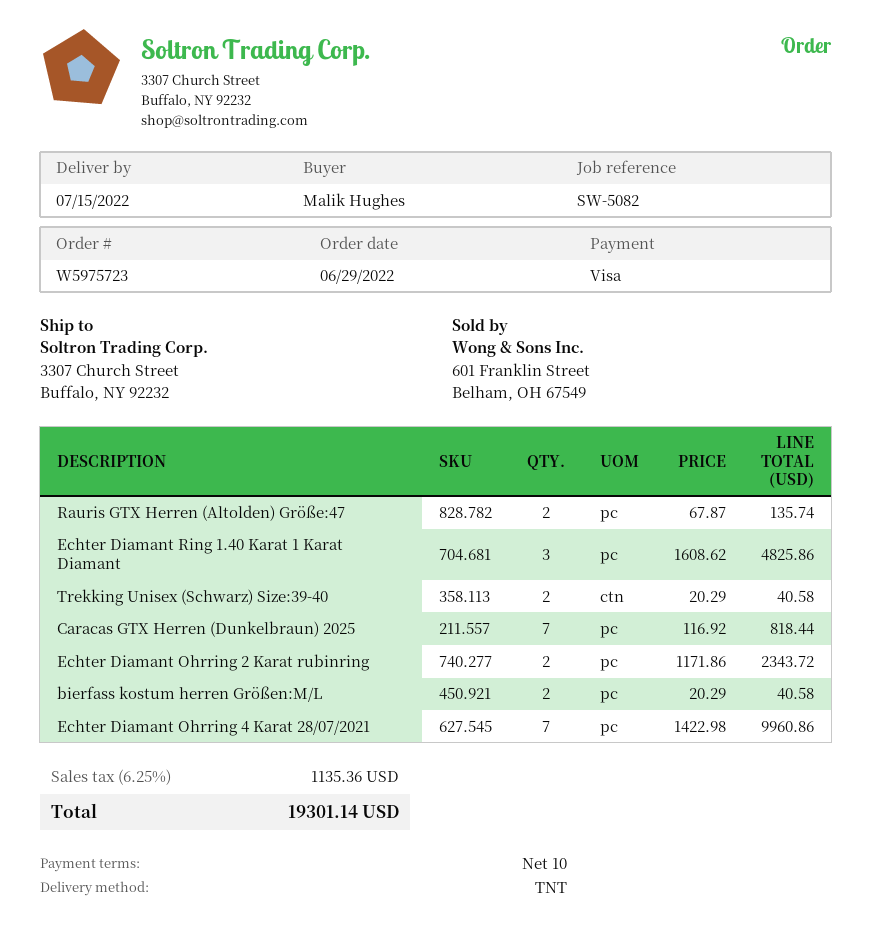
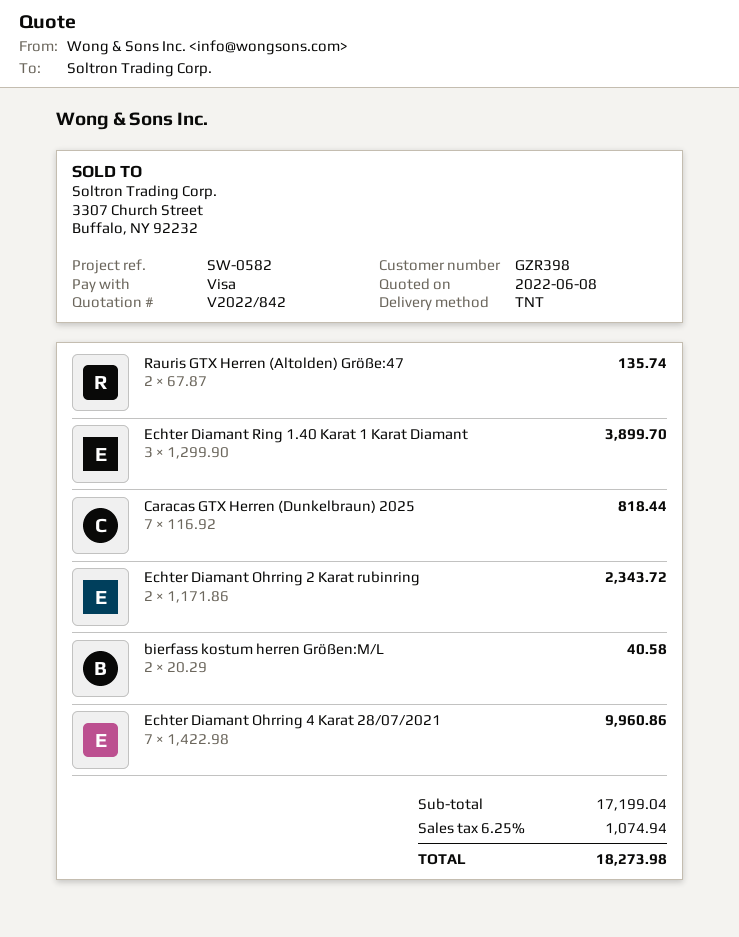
reference: SW-5082 -> SW-0582
Echter Diamant Ring 1.40 Karat 1 Karat Diamant: 3 x 1608.62 = 4825.86 -> 3 x 1299.90 = 3899.70
Trekking Unisex (Schwarz) Size:39-40: 2 x 20.29 = 40.58 -> none
tax: 6.25% = 1135.36 -> 6.25% = 1074.94
total: 19301.14 -> 18273.98

